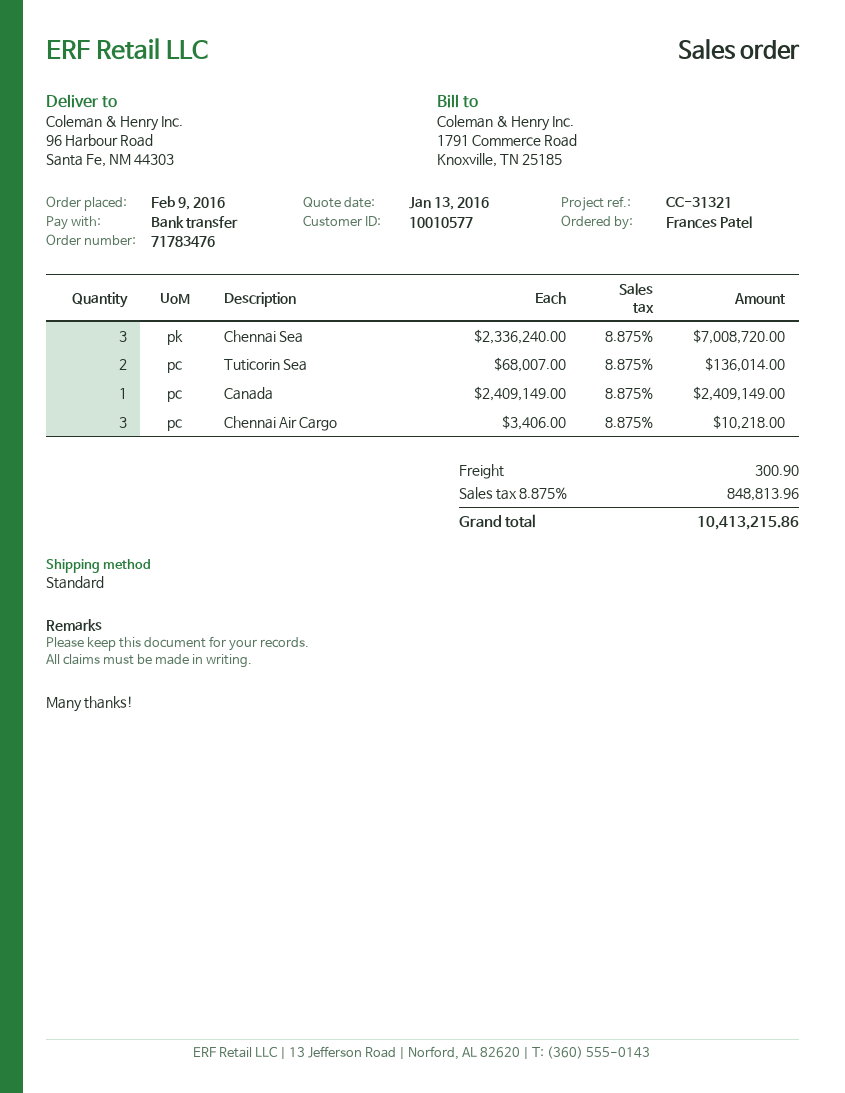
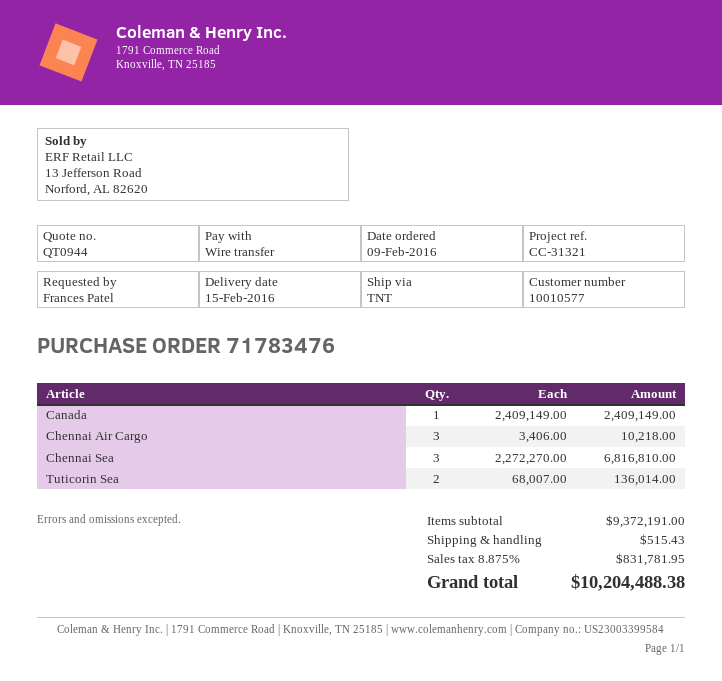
shipping method: standard -> TNT
Chennai Sea: 3 x 2336240.00 = 7008720.00 -> 3 x 2272270.00 = 6816810.00
shipping: 300.90 -> 515.43
tax: 8.875% = 848813.96 -> 8.875% = 831781.95
total: 10413215.86 -> 10204488.38

